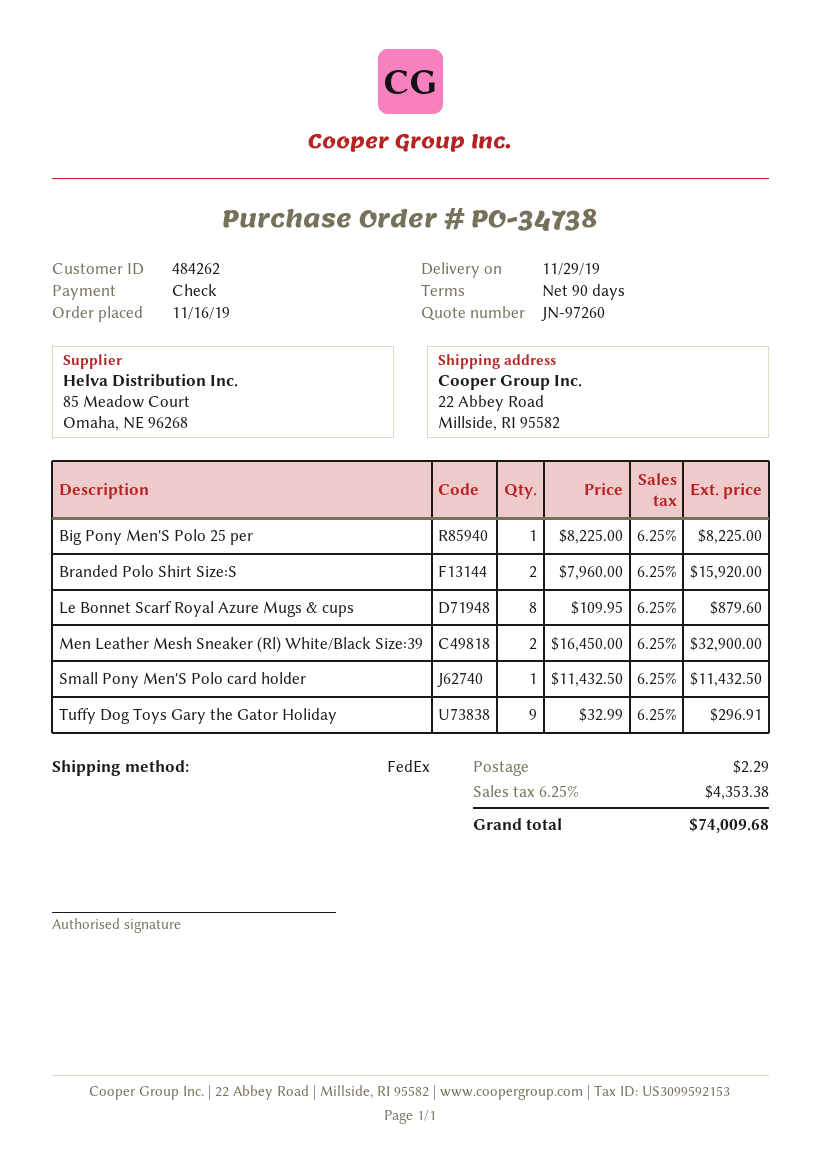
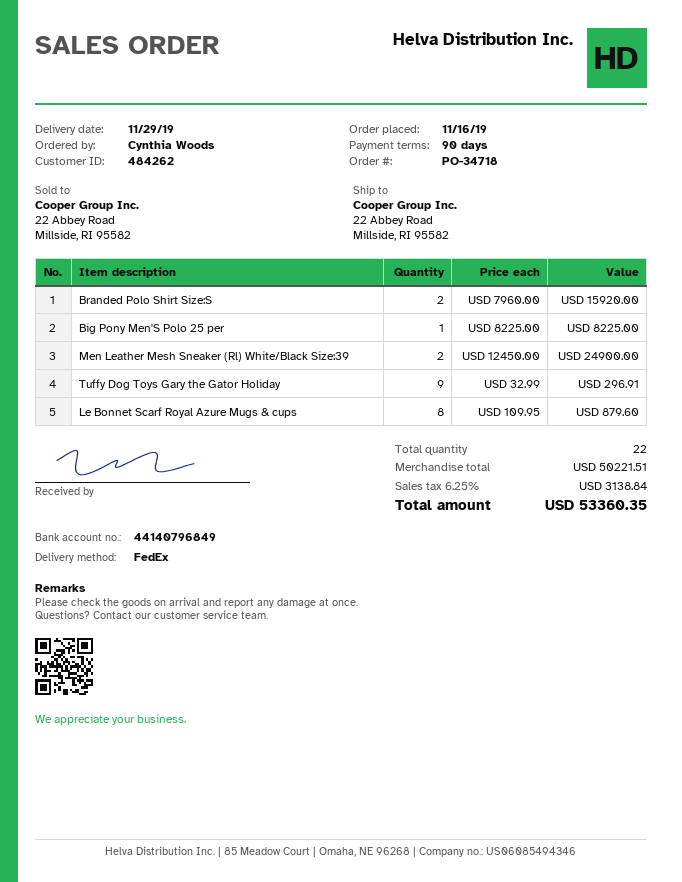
order number: PO-34738 -> PO-34718
Men Leather Mesh Sneaker (Rl) White/Black Size:39: 2 x 16450.00 = 32900.00 -> 2 x 12450.00 = 24900.00
Small Pony Men'S Polo card holder: 1 x 11432.50 = 11432.50 -> none
shipping: 2.29 -> none
tax: 6.25% = 4353.38 -> 6.25% = 3138.84
total: 74009.68 -> 53360.35

